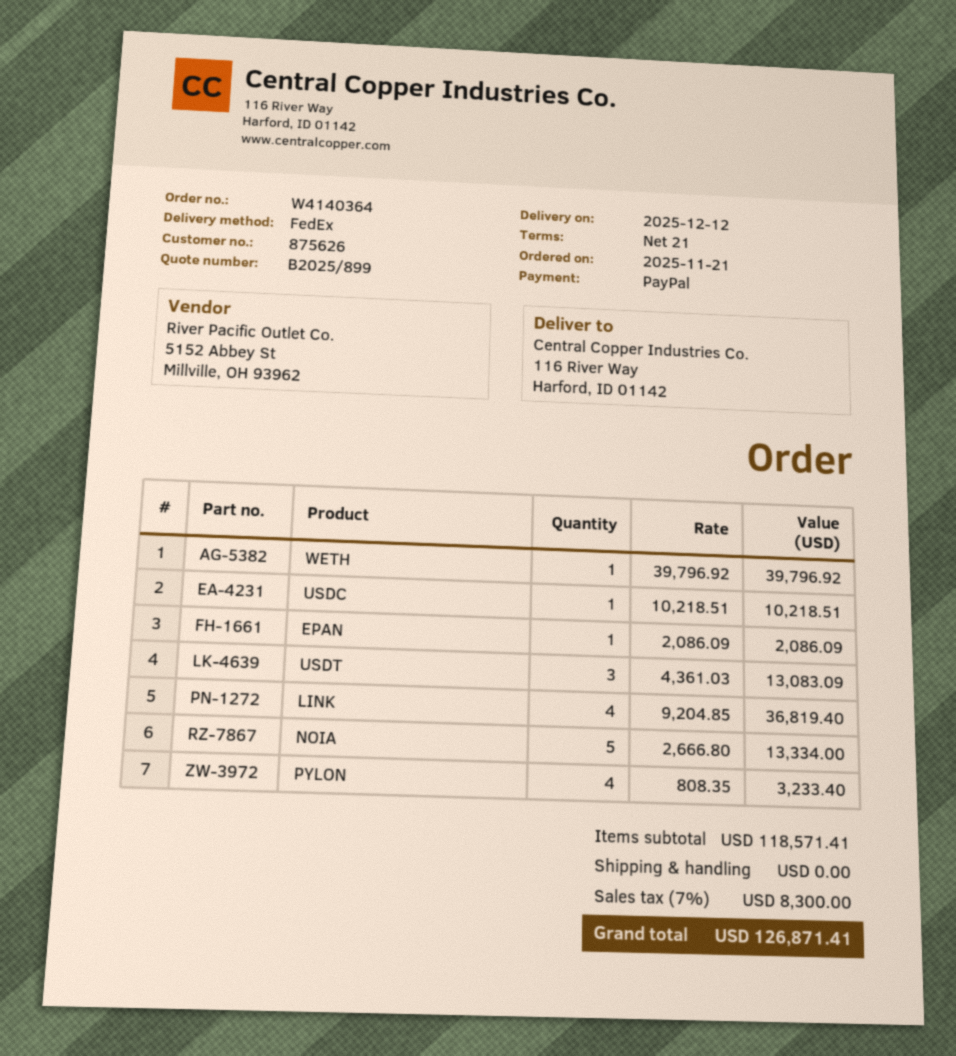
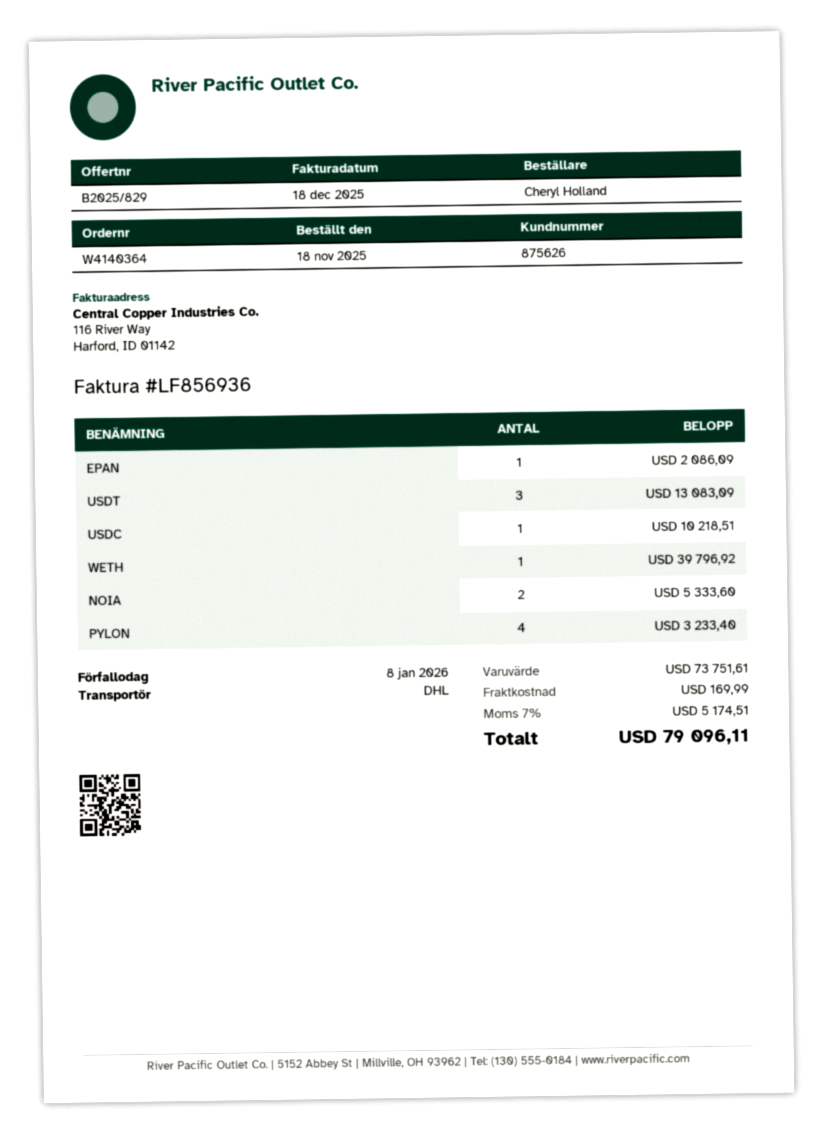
quote number: B2025/899 -> B2025/829
order date: 2025-11-21 -> 2025-11-18
shipping method: FedEx -> DHL
LINK: 4 for 36819.40 -> none
NOIA: 5 for 13334.00 -> 2 for 5333.60
subtotal: 118571.41 -> 73751.61
shipping: 0.00 -> 169.99
tax: 7% = 8300.00 -> 7% = 5174.51
total: 126871.41 -> 79096.11

